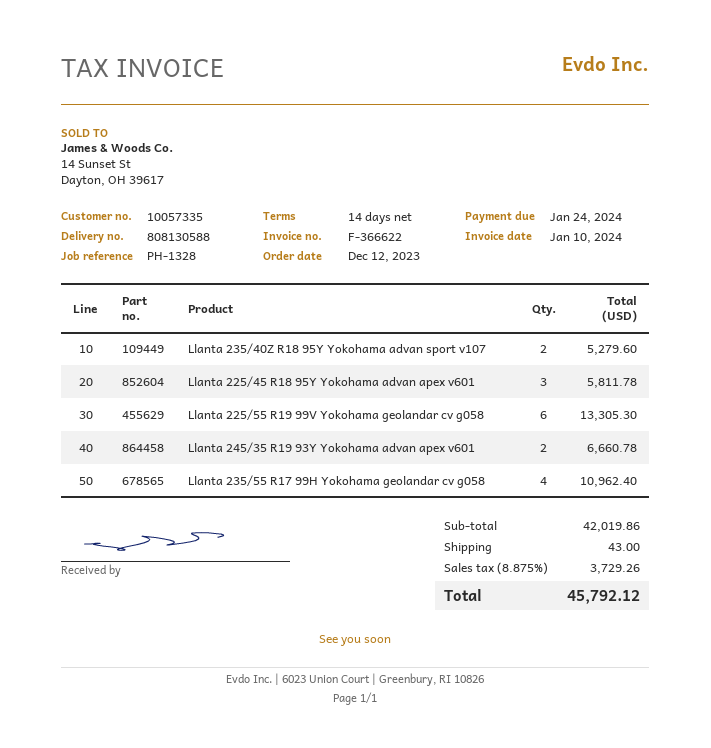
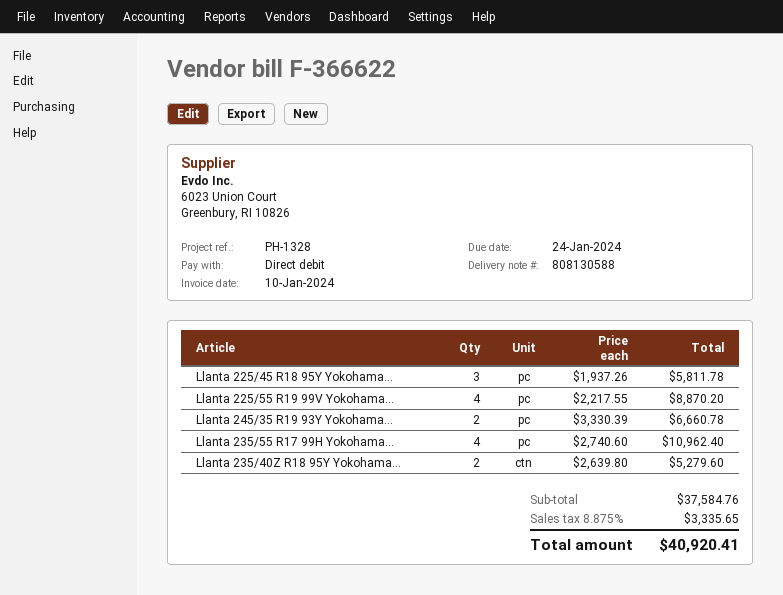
Llanta 225/55 R19 99V Yokohama geolandar cv g058: 6 for 13305.30 -> 4 for 8870.20
subtotal: 42019.86 -> 37584.76
shipping: 43.00 -> none
tax: 8.875% = 3729.26 -> 8.875% = 3335.65
total: 45792.12 -> 40920.41

